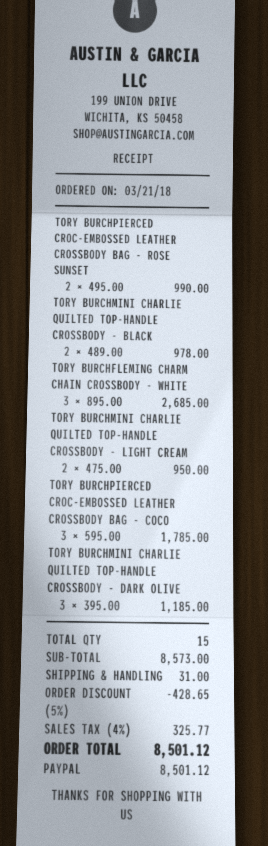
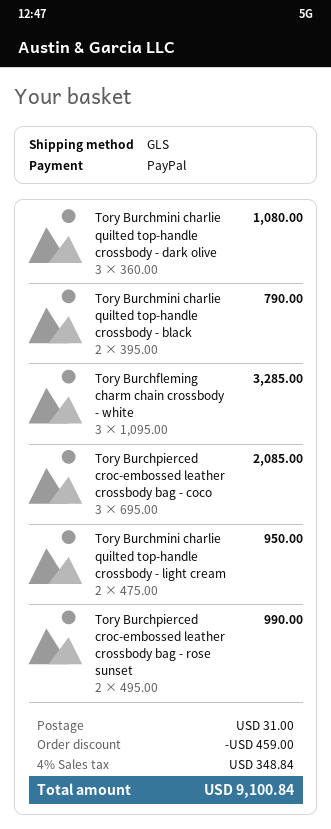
TORY BURCHMINI CHARLIE QUILTED TOP-HANDLE CROSSBODY - BLACK: 2 x 489.00 = 978.00 -> 2 x 395.00 = 790.00
TORY BURCHFLEMING CHARM CHAIN CROSSBODY - WHITE: 3 x 895.00 = 2685.00 -> 3 x 1095.00 = 3285.00
TORY BURCHPIERCED CROC-EMBOSSED LEATHER CROSSBODY BAG - COCO: 3 x 595.00 = 1785.00 -> 3 x 695.00 = 2085.00
TORY BURCHMINI CHARLIE QUILTED TOP-HANDLE CROSSBODY - DARK OLIVE: 3 x 395.00 = 1185.00 -> 3 x 360.00 = 1080.00
discount: 428.65 -> 459.00
tax: 4% = 325.77 -> 4% = 348.84
total: 8501.12 -> 9100.84

